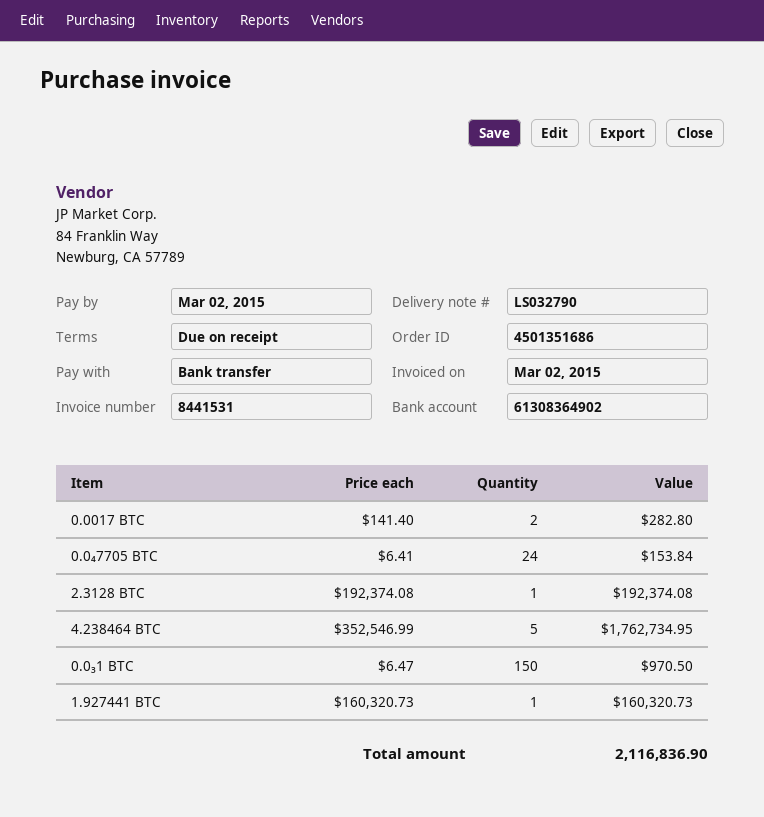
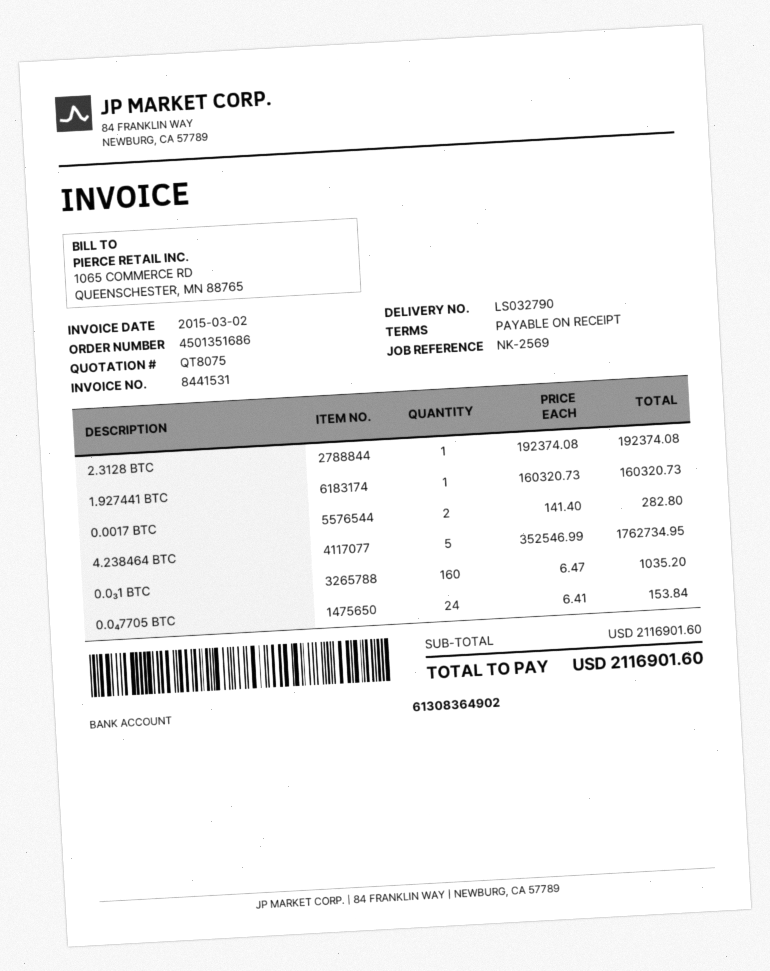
0.0₃1 BTC: 150 x 6.47 = 970.50 -> 160 x 6.47 = 1035.20
total: 2116836.90 -> 2116901.60

